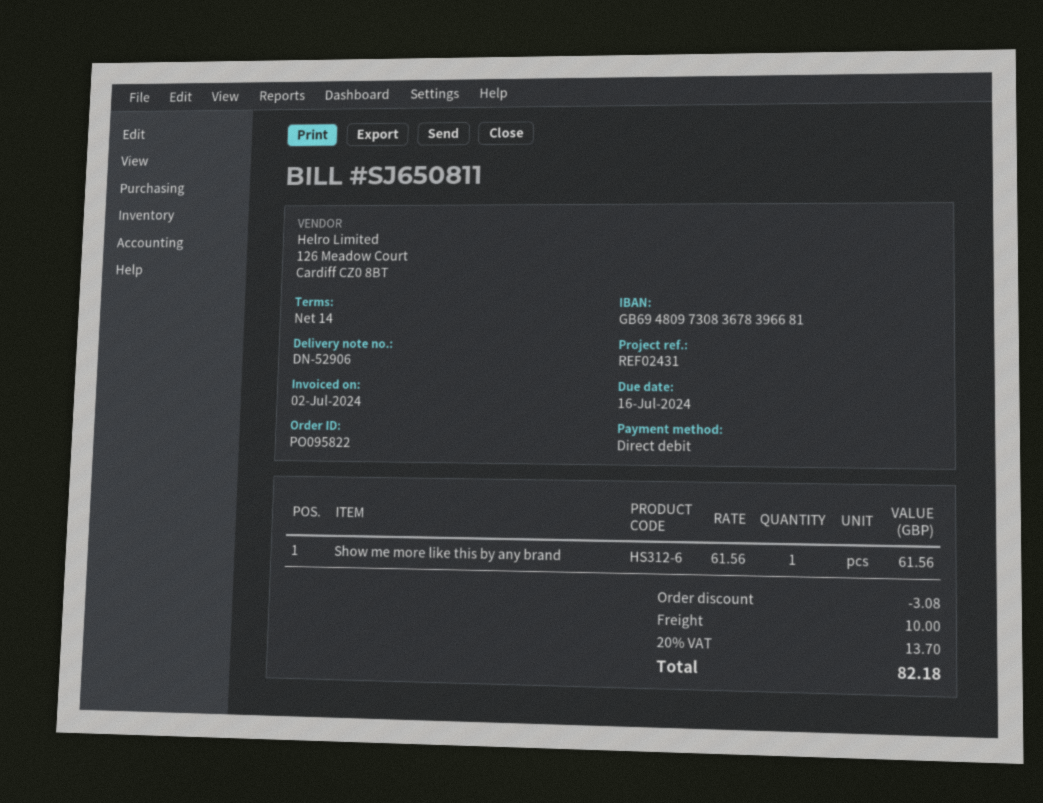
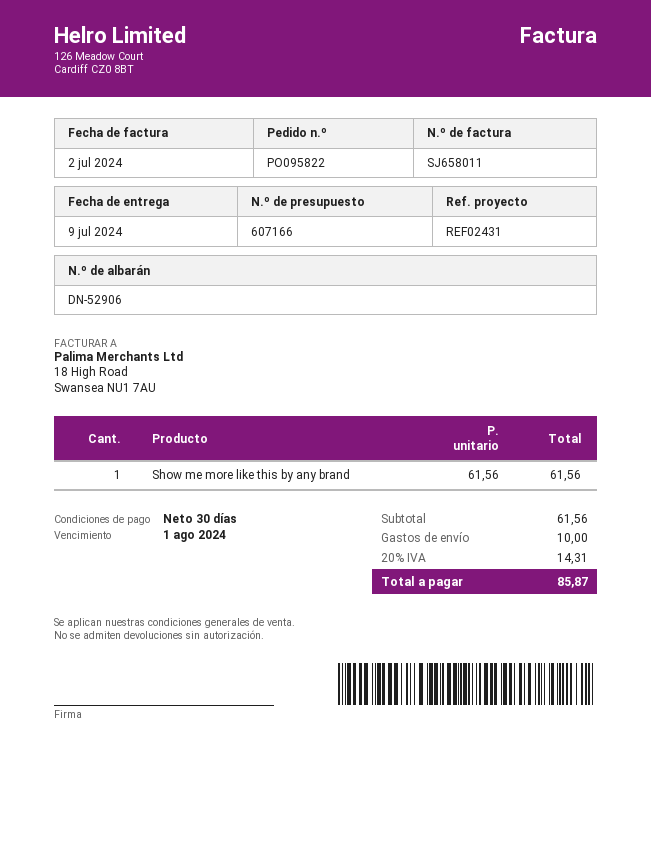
invoice number: SJ650811 -> SJ658011
payment terms: 14 days -> 30 days
due date: 2024-07-16 -> 2024-08-01
discount: 3.08 -> none
tax: 20% = 13.70 -> 20% = 14.31
total: 82.18 -> 85.87

